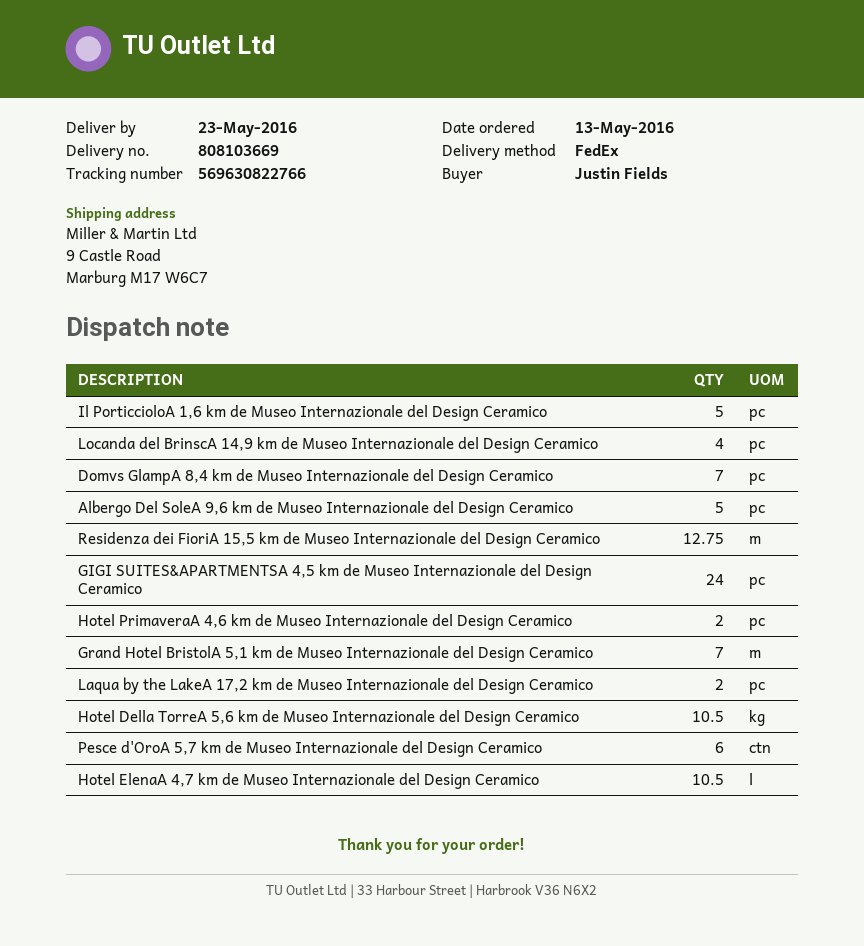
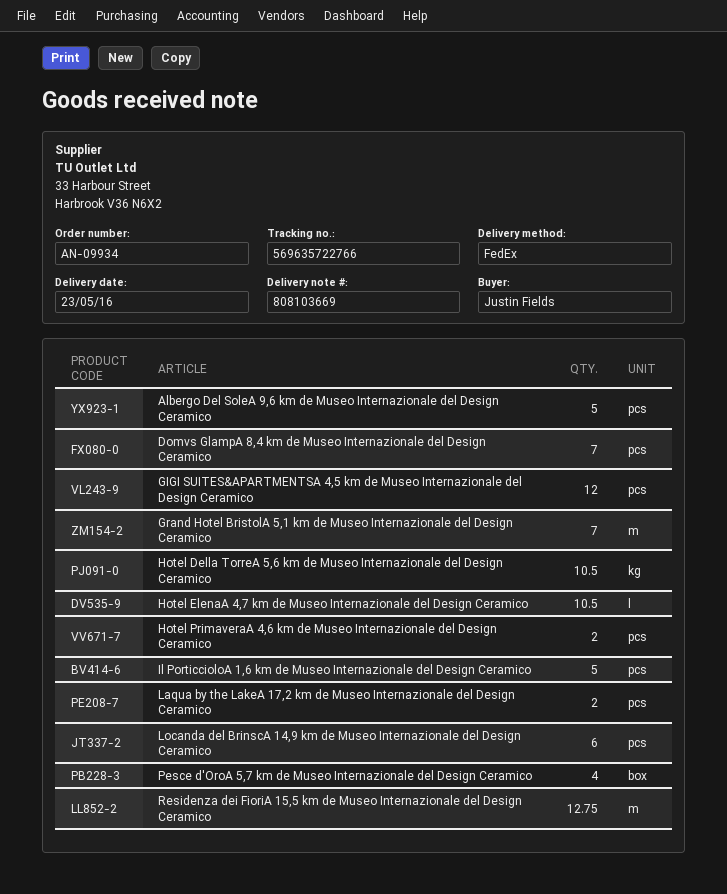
tracking number: 569630822766 -> 569635722766
Locanda del BrinscA 14,9 km de Museo Internazionale del Design Ceramico: 4 -> 6
GIGI SUITES&APARTMENTSA 4,5 km de Museo Internazionale del Design Ceramico: 24 -> 12
Pesce d'OroA 5,7 km de Museo Internazionale del Design Ceramico: 6 -> 4

